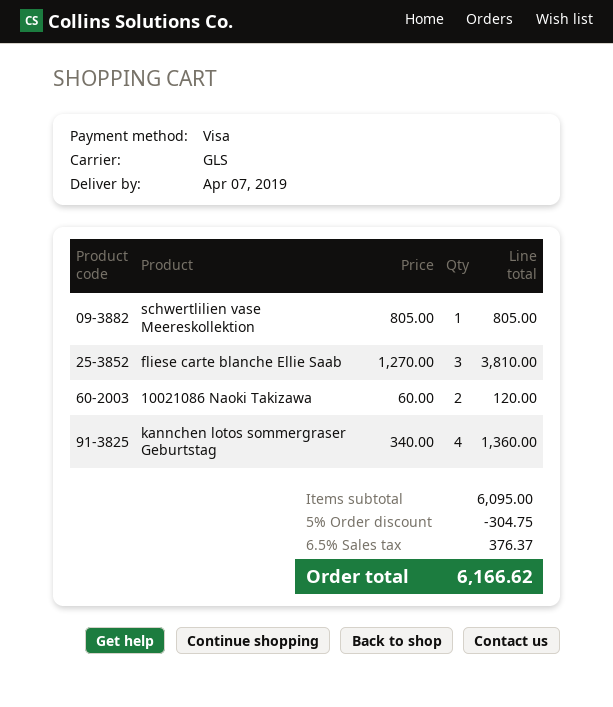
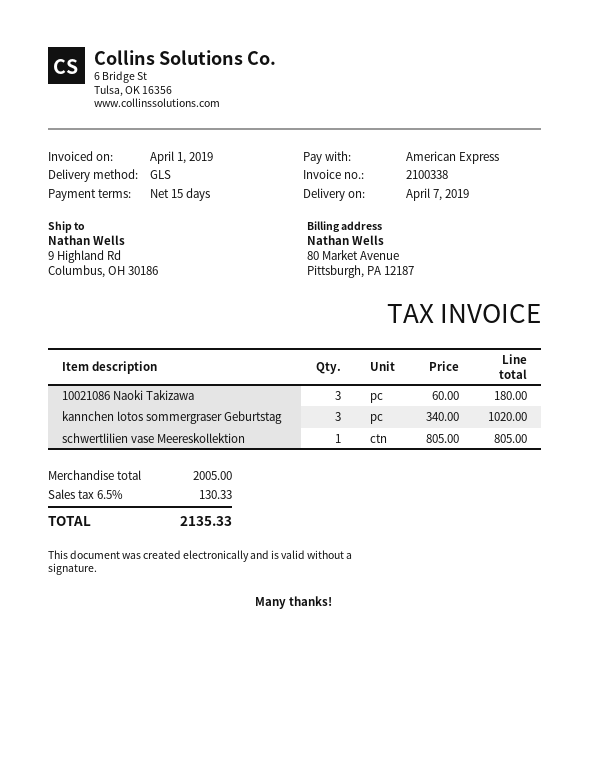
payment method: Visa -> American Express
fliese carte blanche Ellie Saab: 3 x 1270.00 = 3810.00 -> none
10021086 Naoki Takizawa: 2 x 60.00 = 120.00 -> 3 x 60.00 = 180.00
kannchen lotos sommergraser Geburtstag: 4 x 340.00 = 1360.00 -> 3 x 340.00 = 1020.00
subtotal: 6095.00 -> 2005.00
discount: 5% = 304.75 -> none
tax: 6.5% = 376.37 -> 6.5% = 130.33
total: 6166.62 -> 2135.33

